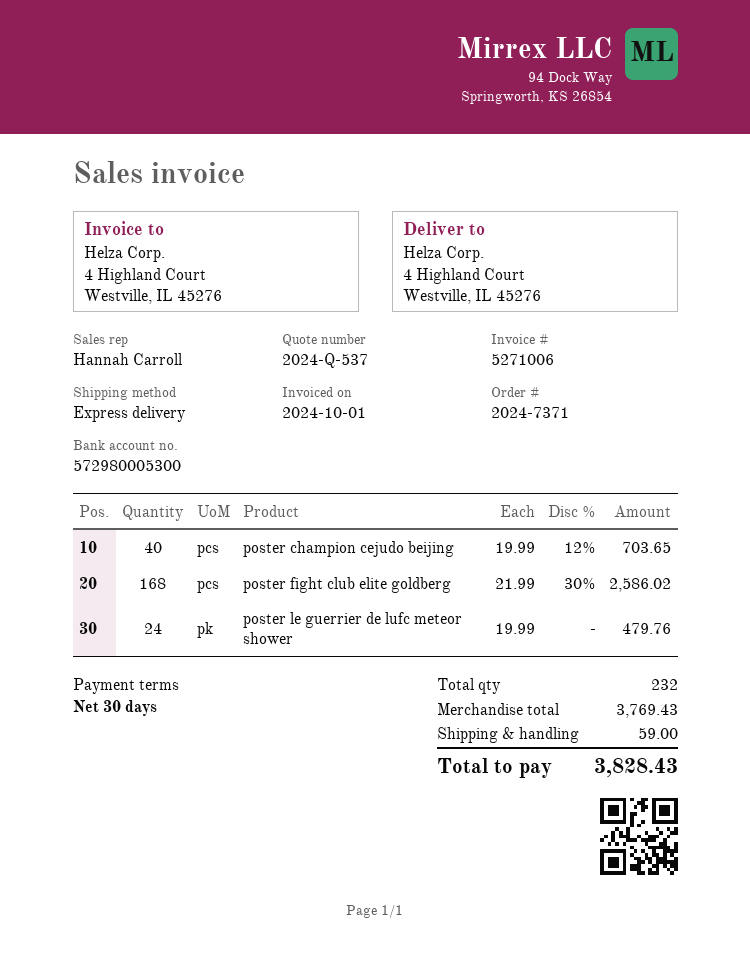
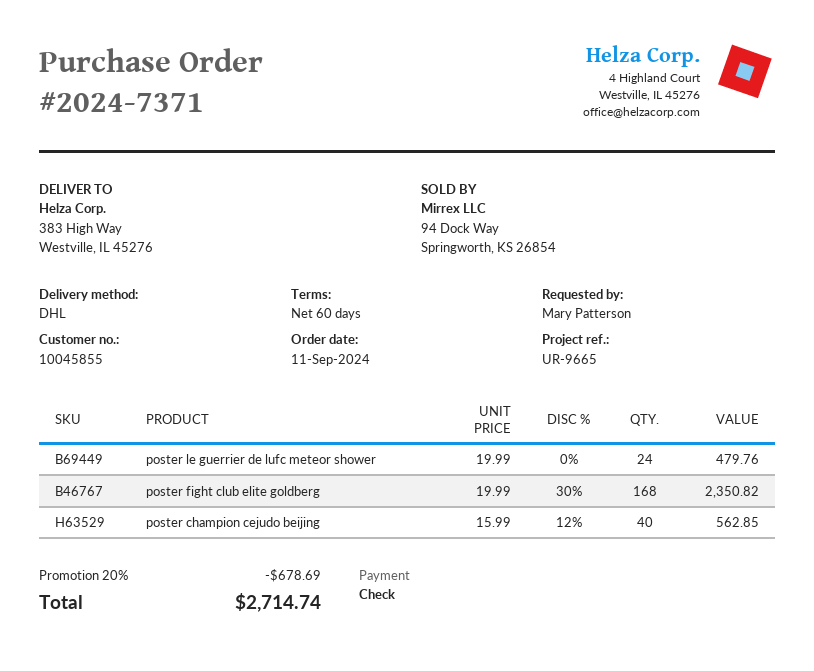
payment terms: 30 days -> 60 days
shipping method: express -> DHL
ship to: 4 Highland Court, Westville, IL 45276 -> 383 High Way, Westville, IL 45276
poster champion cejudo beijing: 40 x 19.99 - 12% = 703.65 -> 40 x 15.99 - 12% = 562.85
poster fight club elite goldberg: 168 x 21.99 - 30% = 2586.02 -> 168 x 19.99 - 30% = 2350.82
discount: none -> 20% = 678.69
shipping: 59.00 -> none
total: 3828.43 -> 2714.74

